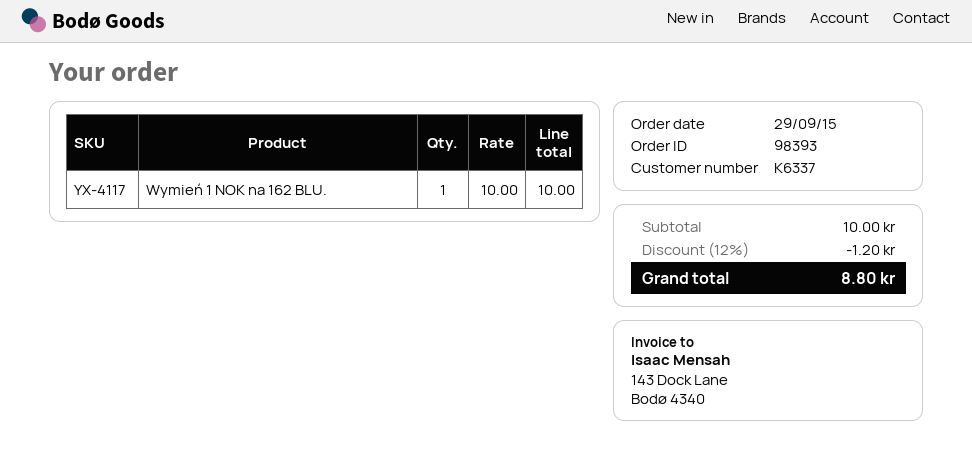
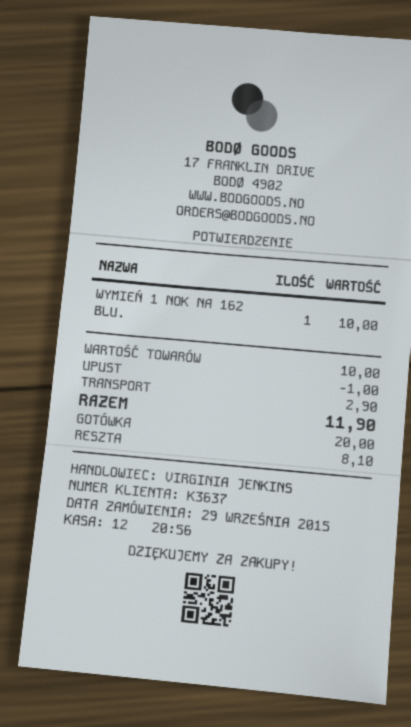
customer number: K6337 -> K3637
discount: 1.20 -> 1.00
shipping: none -> 2.90
total: 8.80 -> 11.90

